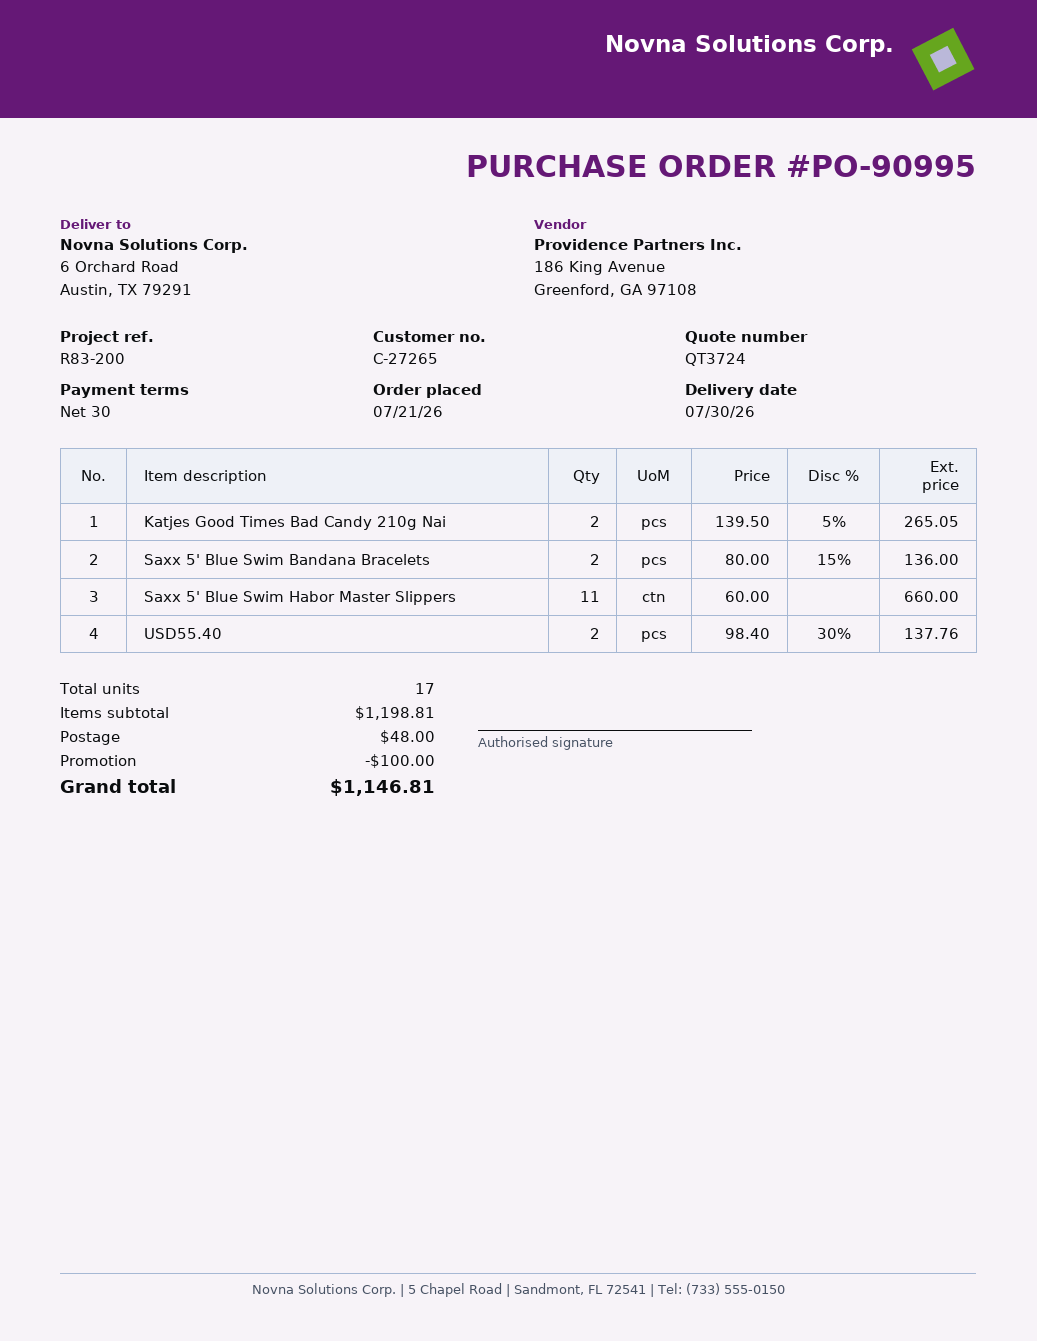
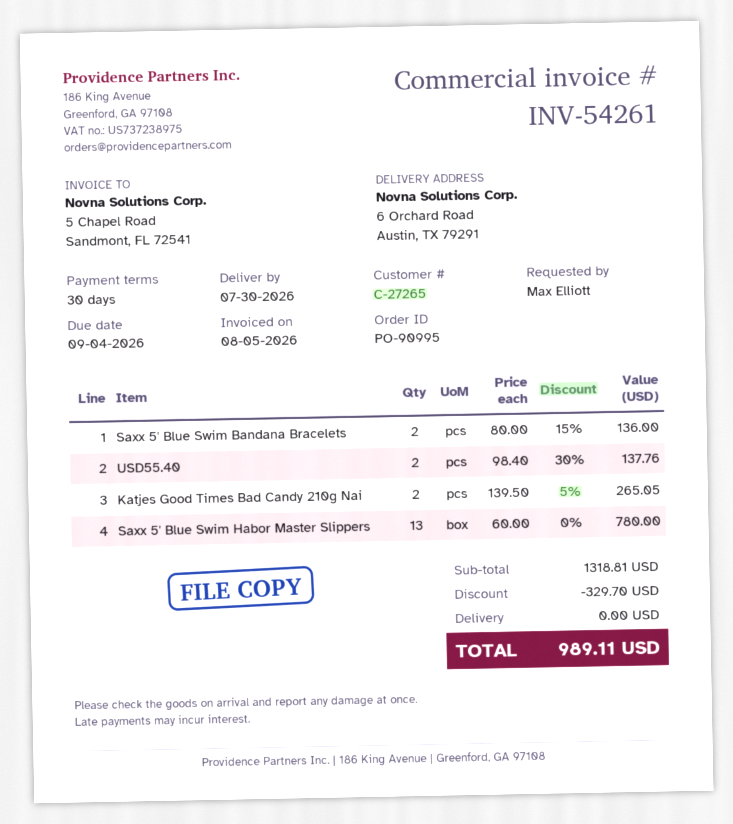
Saxx 5' Blue Swim Habor Master Slippers: 11 x 60.00 = 660.00 -> 13 x 60.00 = 780.00
subtotal: 1198.81 -> 1318.81
discount: 100.00 -> 329.70
shipping: 48.00 -> 0.00
total: 1146.81 -> 989.11

